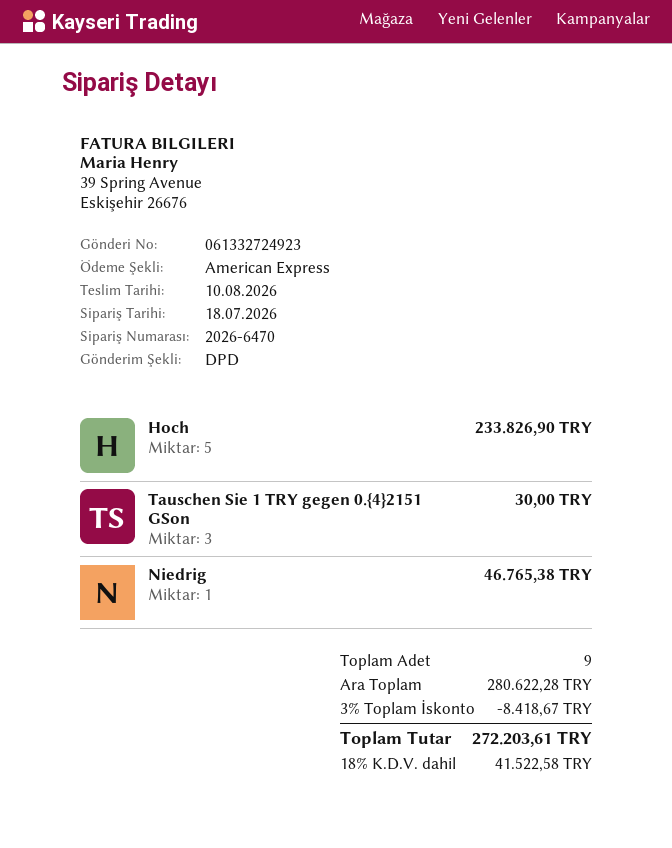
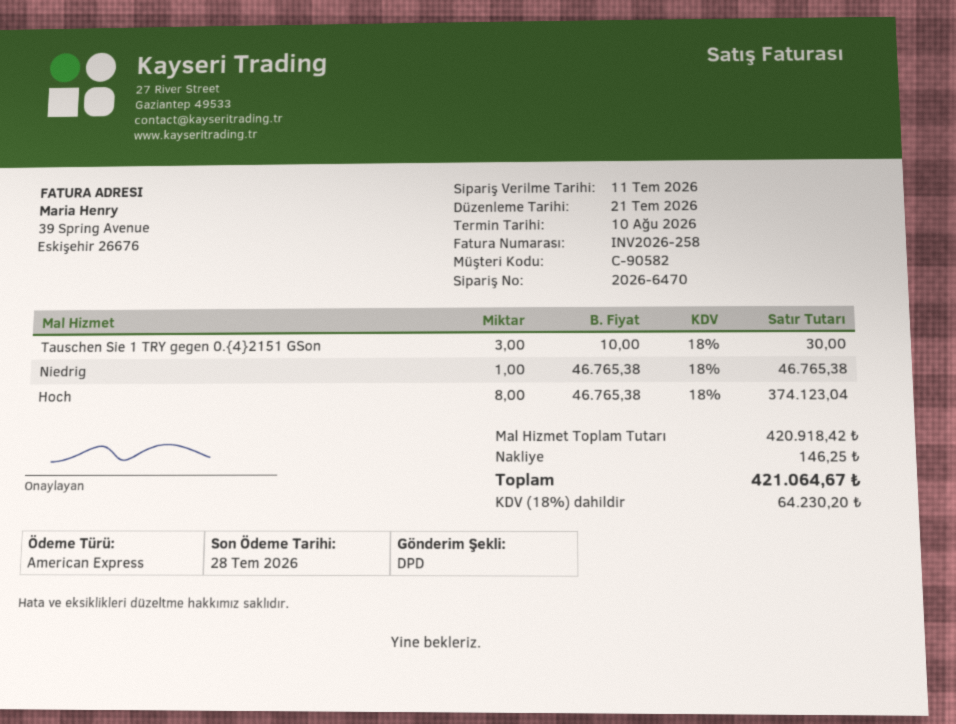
order date: 2026-07-18 -> 2026-07-11
Hoch: 5 for 233826.90 -> 8 for 374123.04
subtotal: 280622.28 -> 420918.42
discount: 3% = 8418.67 -> none
shipping: none -> 146.25
tax: 18% = 41522.58 -> 18% = 64230.20
total: 272203.61 -> 421064.67

